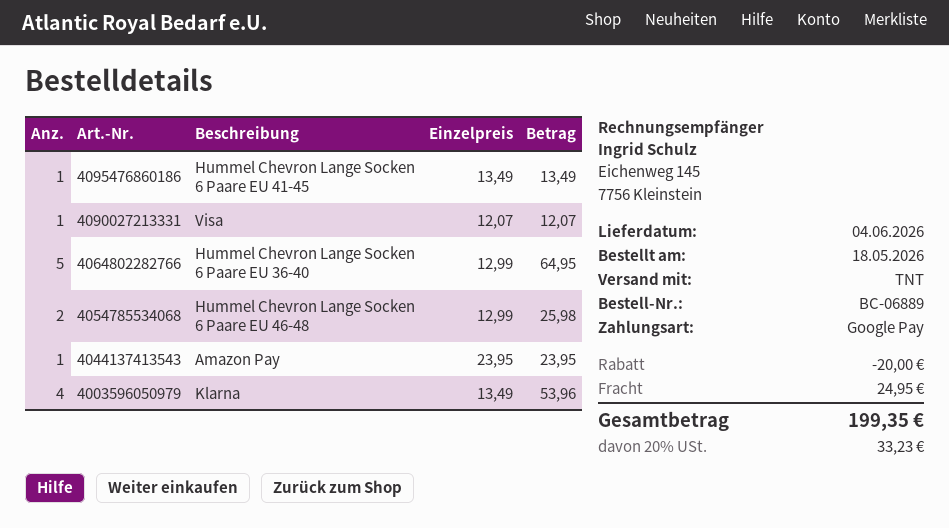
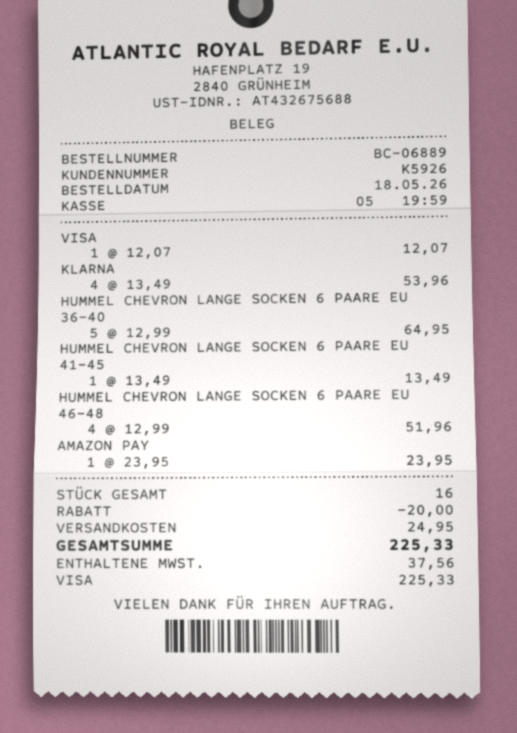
payment method: Google Pay -> Visa
Hummel Chevron Lange Socken 6 Paare EU 46-48: 2 x 12.99 = 25.98 -> 4 x 12.99 = 51.96
tax: 33.23 -> 37.56
total: 199.35 -> 225.33

